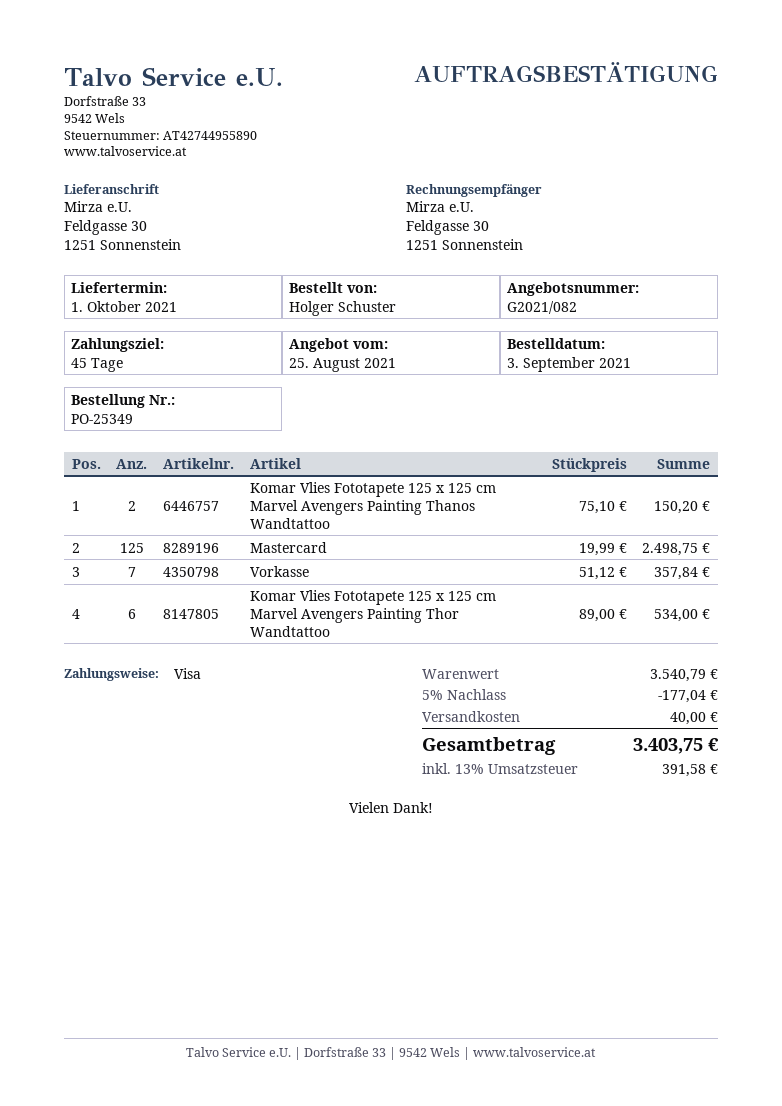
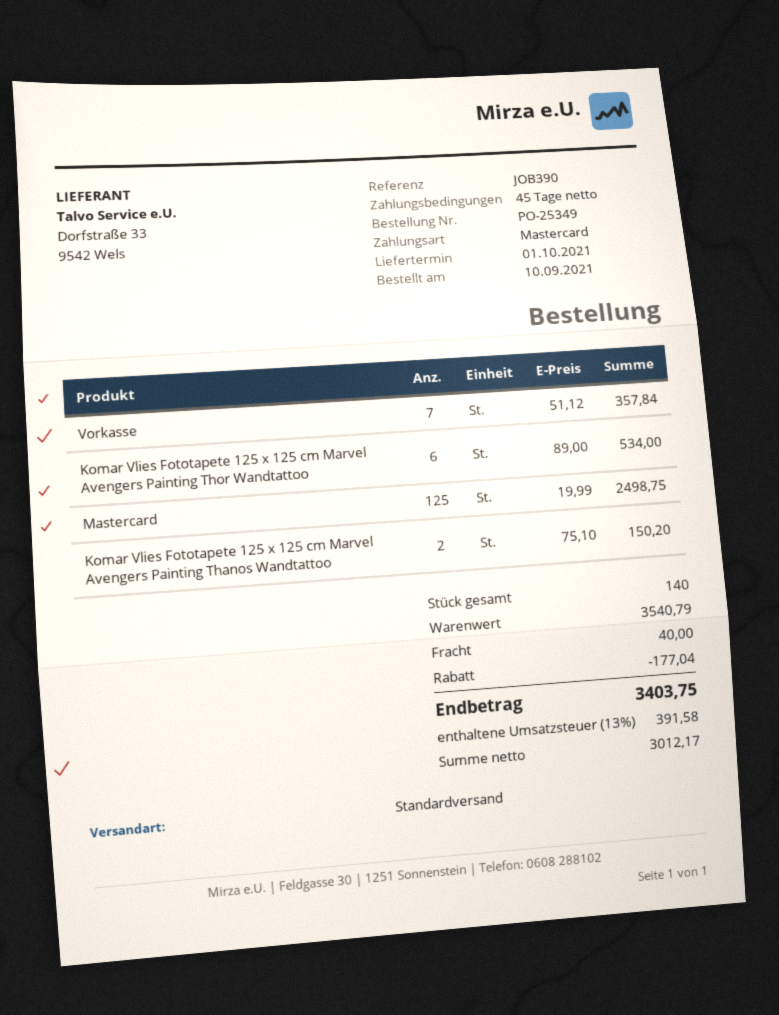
order date: 2021-09-03 -> 2021-09-10
payment method: Visa -> Mastercard

